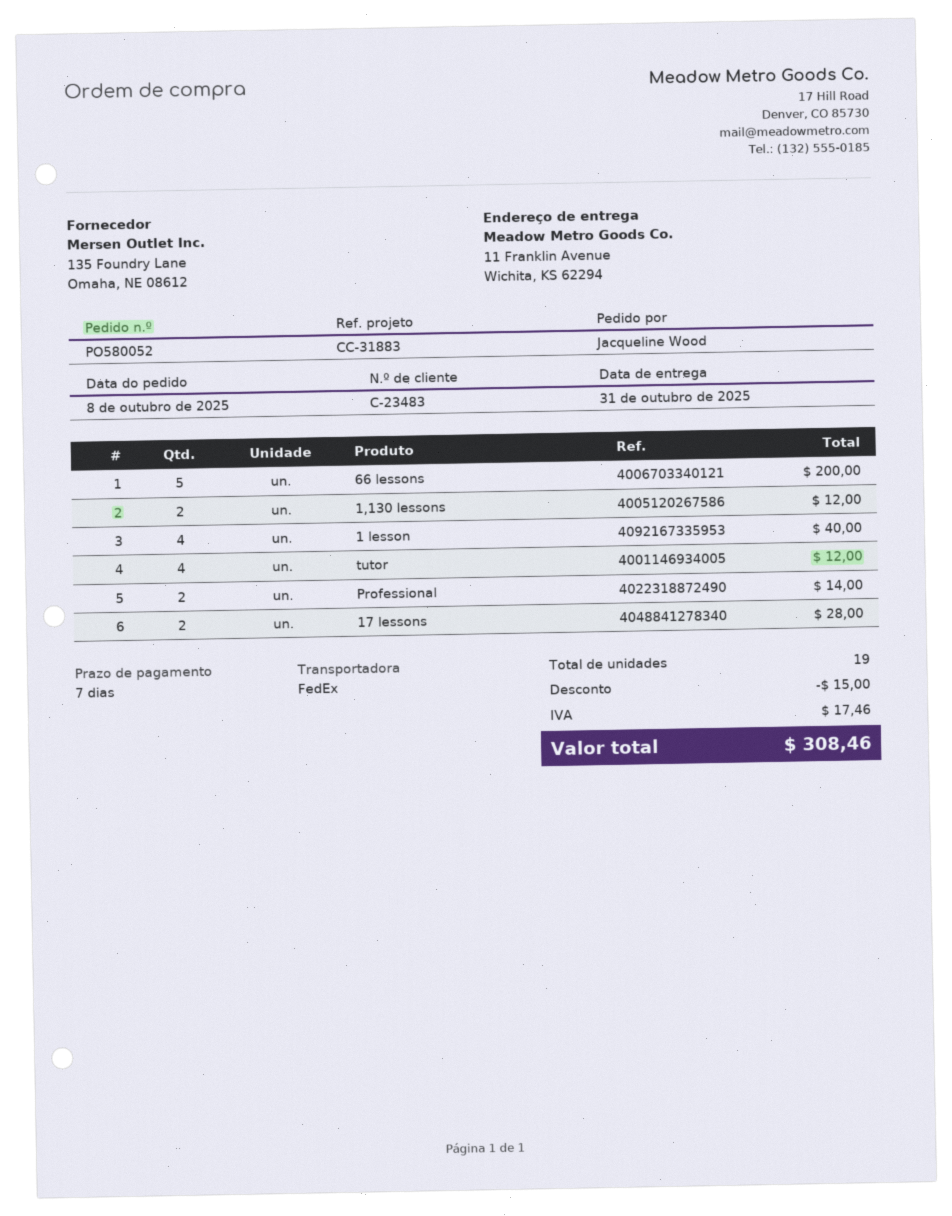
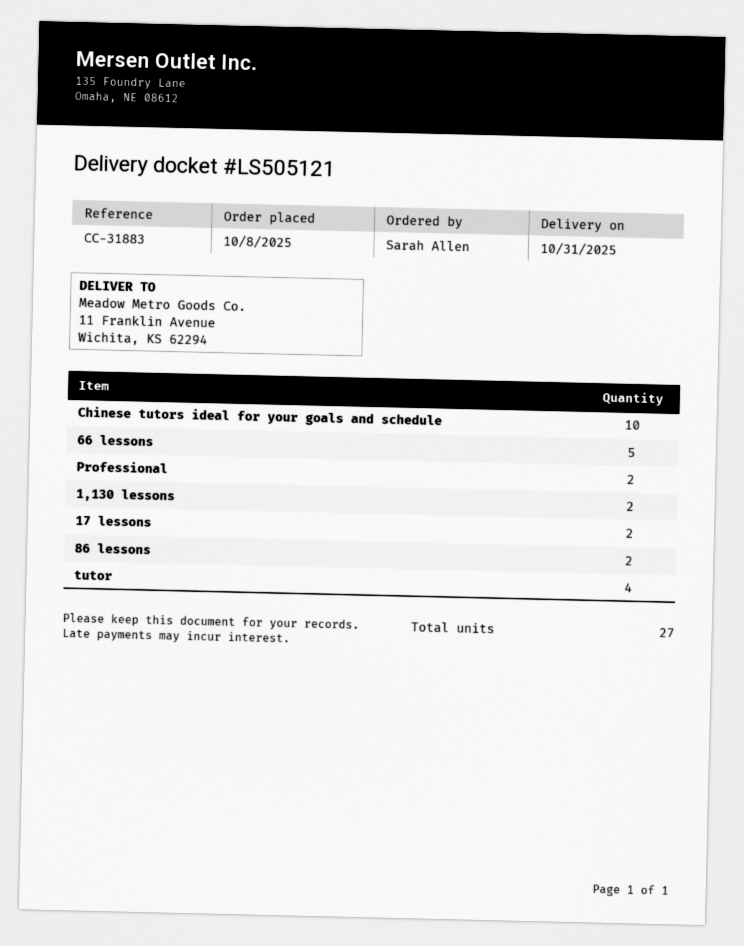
ordered by: Jacqueline Wood -> Sarah Allen
1 lesson: 4 -> none
Chinese tutors ideal for your goals and schedule: none -> 10
86 lessons: none -> 2
total quantity: 19 -> 27

